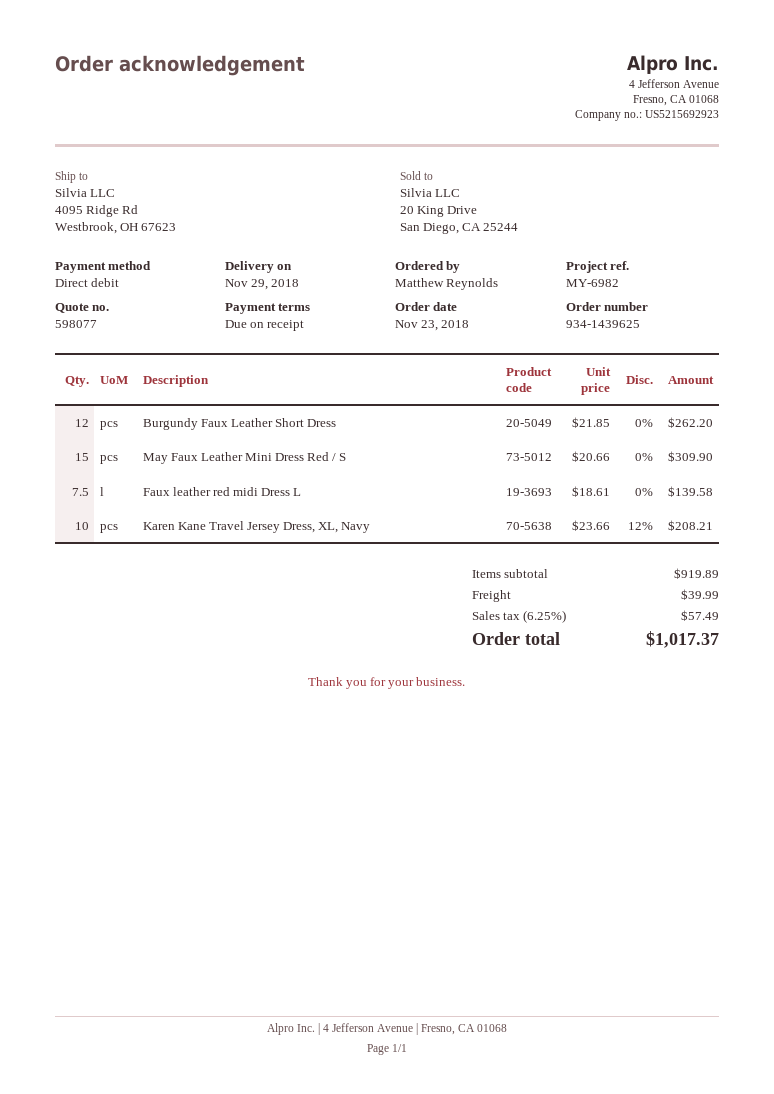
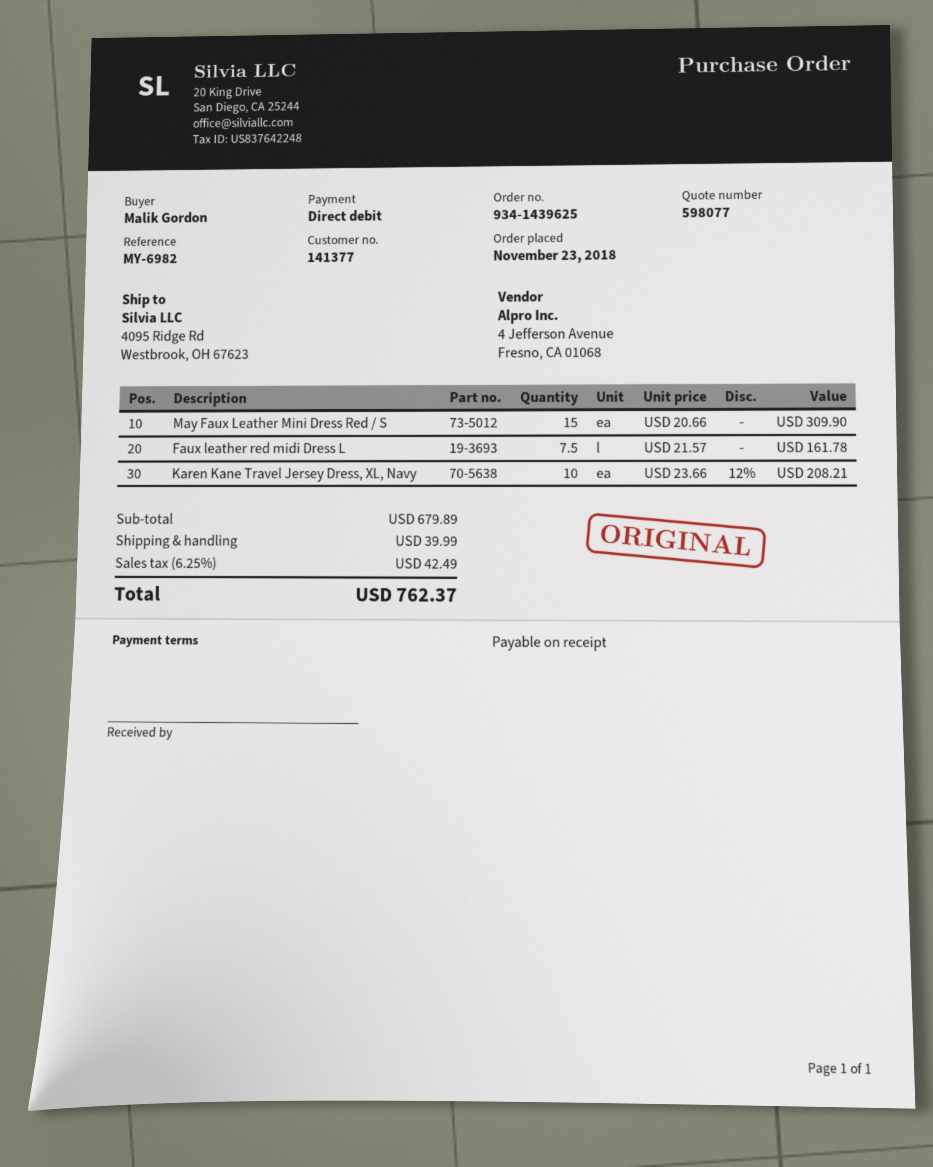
ordered by: Matthew Reynolds -> Malik Gordon
Burgundy Faux Leather Short Dress: 12 x 21.85 = 262.20 -> none
Faux leather red midi Dress L: 7.5 x 18.61 = 139.58 -> 7.5 x 21.57 = 161.78
subtotal: 919.89 -> 679.89
tax: 6.25% = 57.49 -> 6.25% = 42.49
total: 1017.37 -> 762.37

